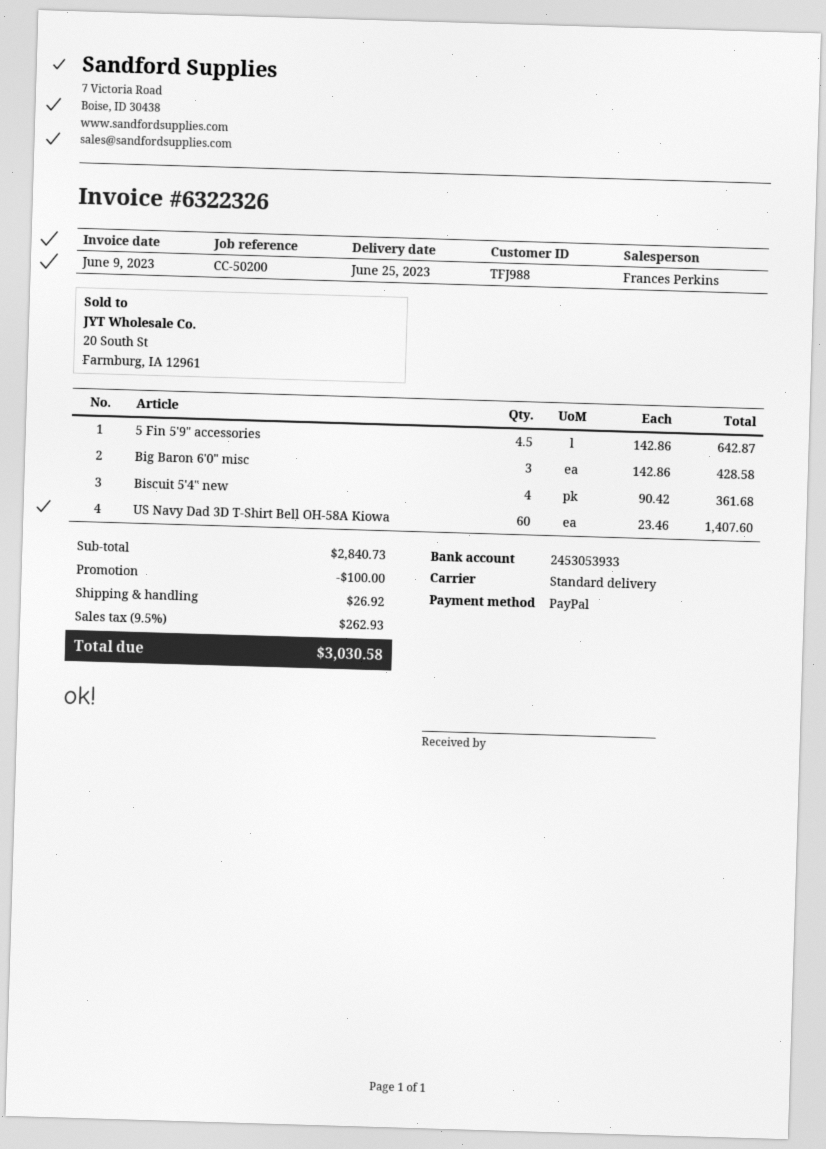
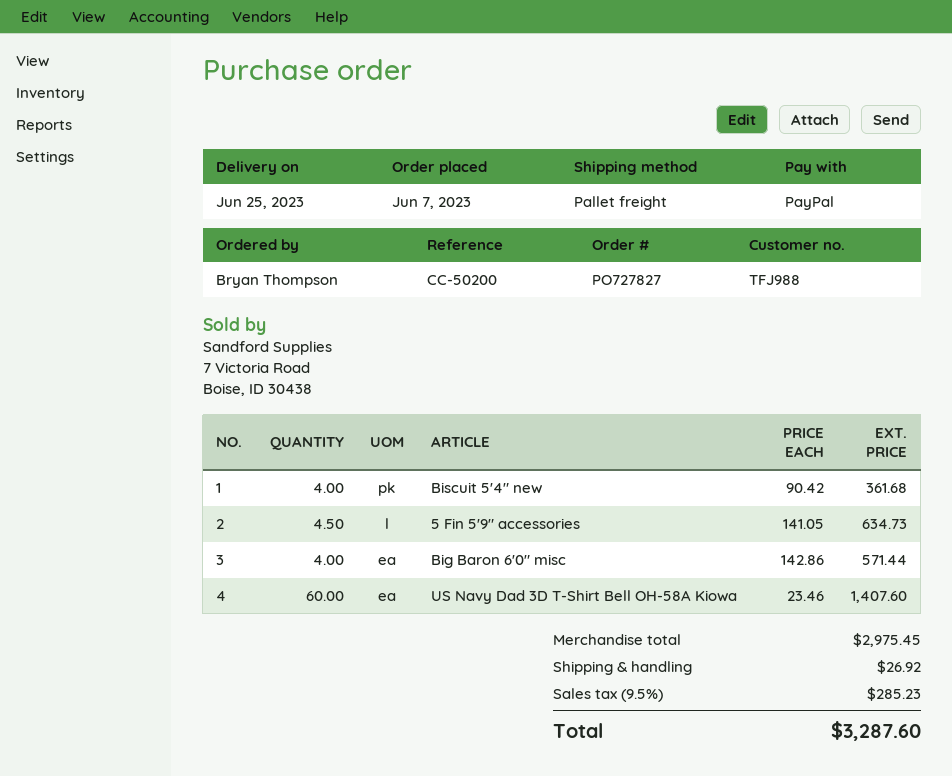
shipping method: standard -> pallet freight
5 Fin 5'9" accessories: 4.5 x 142.86 = 642.87 -> 4.5 x 141.05 = 634.73
Big Baron 6'0" misc: 3 x 142.86 = 428.58 -> 4 x 142.86 = 571.44
subtotal: 2840.73 -> 2975.45
discount: 100.00 -> none
tax: 9.5% = 262.93 -> 9.5% = 285.23
total: 3030.58 -> 3287.60

